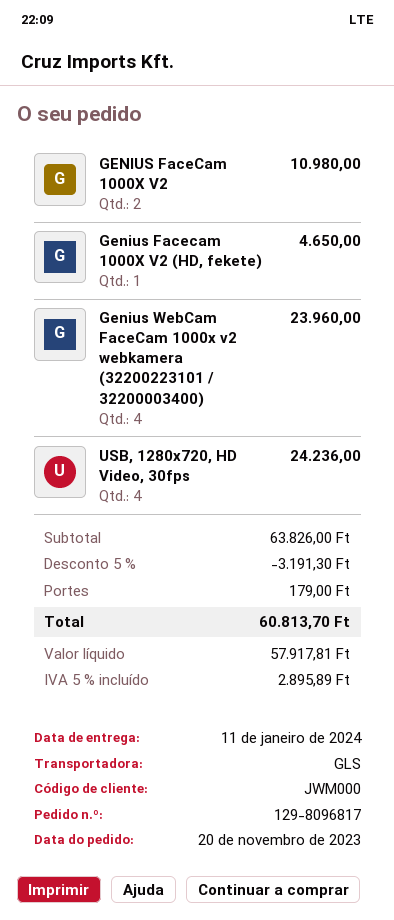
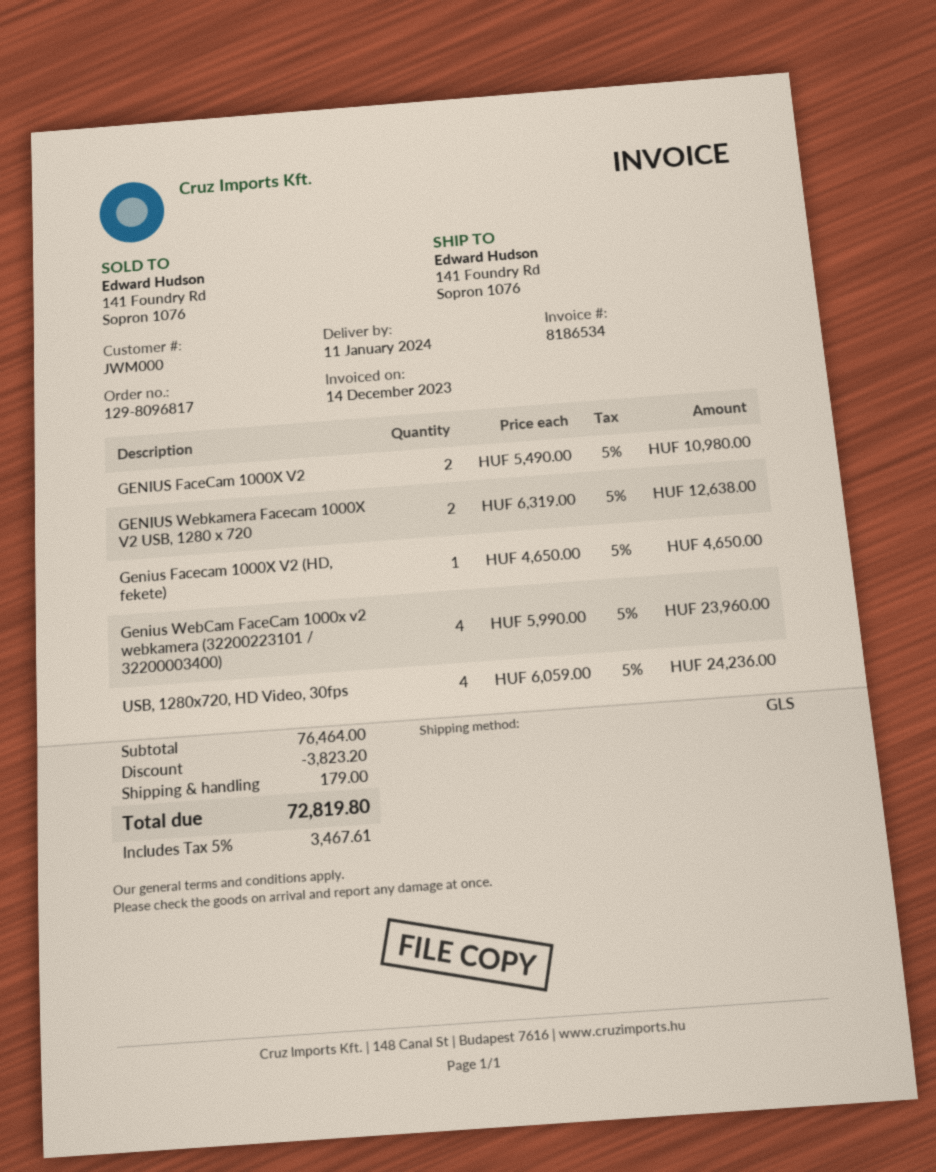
GENIUS Webkamera Facecam 1000X V2 USB, 1280 x 720: none -> 2 for 12638.00
subtotal: 63826.00 -> 76464.00
discount: 3191.30 -> 3823.20
tax: 5% = 2895.89 -> 5% = 3467.61
total: 60813.70 -> 72819.80

